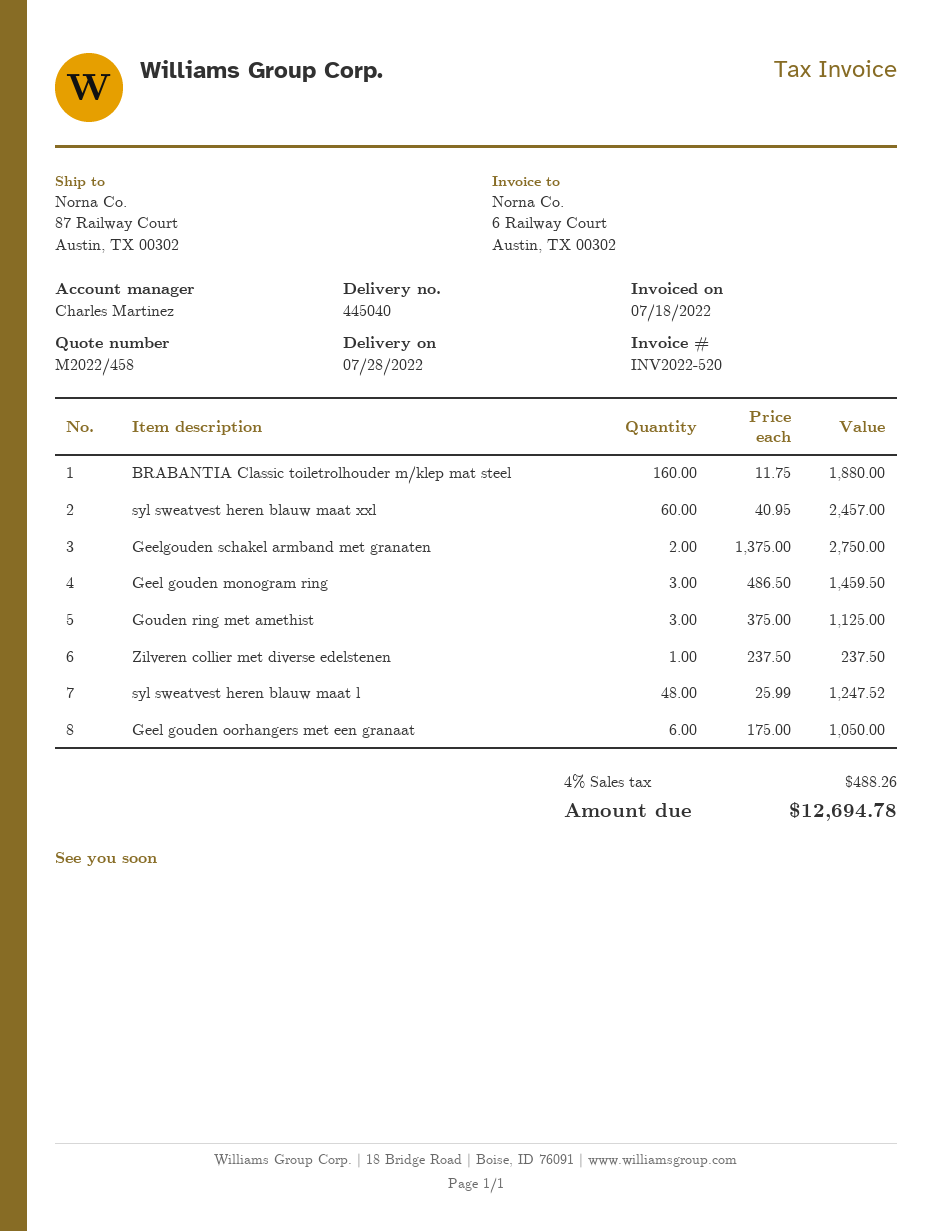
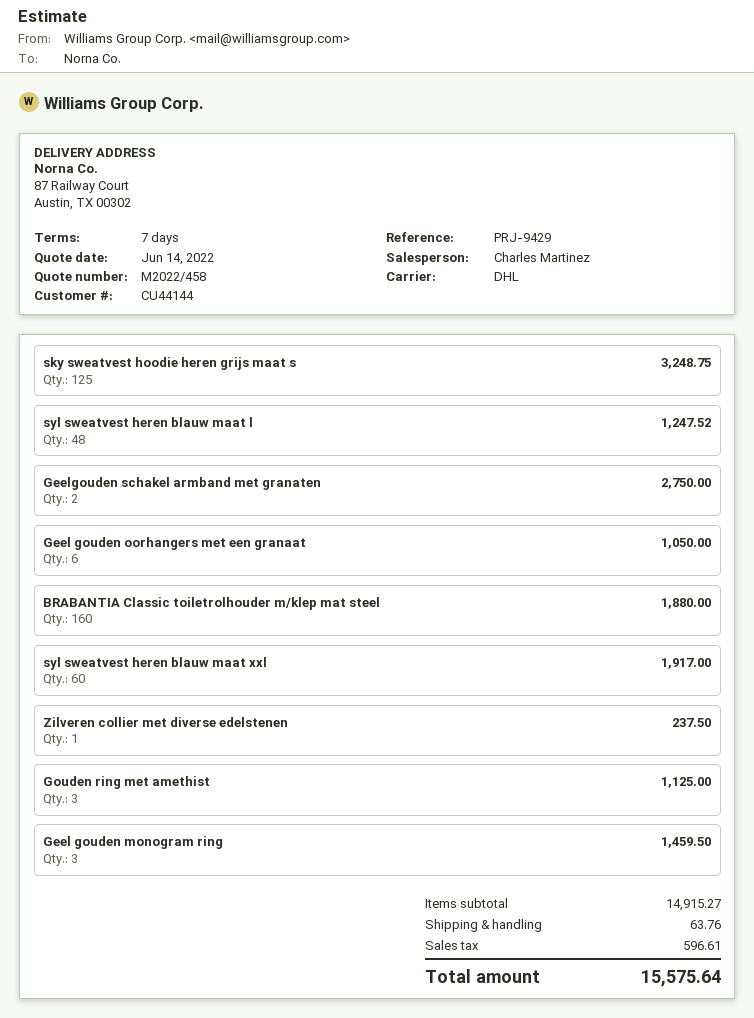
syl sweatvest heren blauw maat xxl: 60 for 2457.00 -> 60 for 1917.00
sky sweatvest hoodie heren grijs maat s: none -> 125 for 3248.75
shipping: none -> 63.76
tax: 488.26 -> 596.61
total: 12694.78 -> 15575.64

